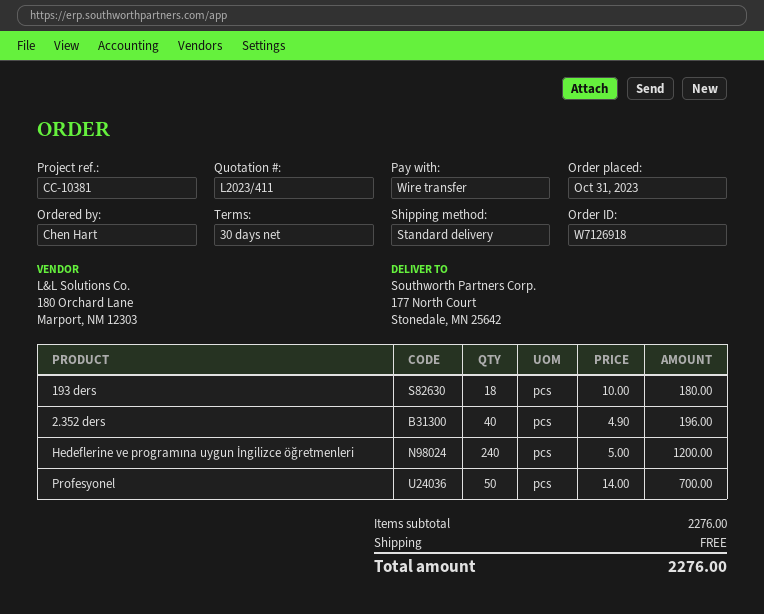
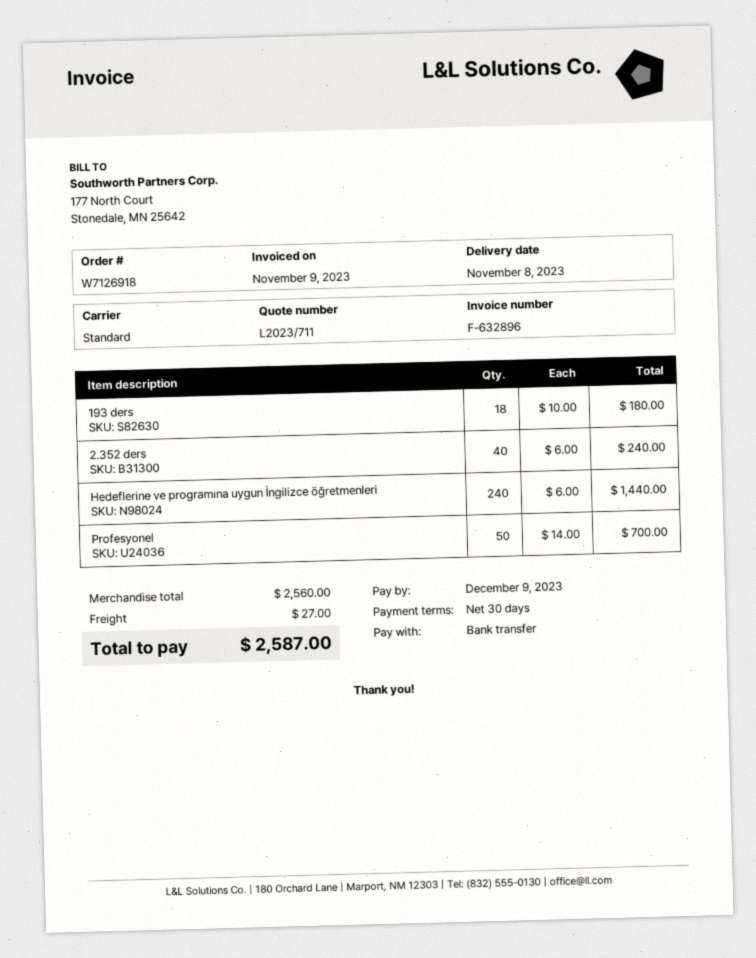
quote number: L2023/411 -> L2023/711
2.352 ders: 40 x 4.90 = 196.00 -> 40 x 6.00 = 240.00
Hedeflerine ve programına uygun İngilizce öğretmenleri: 240 x 5.00 = 1200.00 -> 240 x 6.00 = 1440.00
subtotal: 2276.00 -> 2560.00
shipping: 0.00 -> 27.00
total: 2276.00 -> 2587.00

